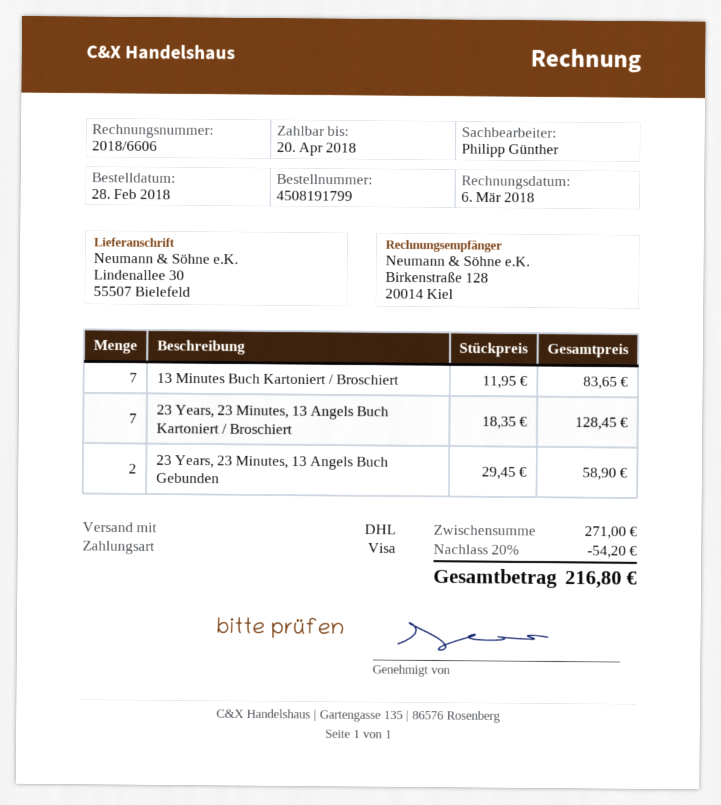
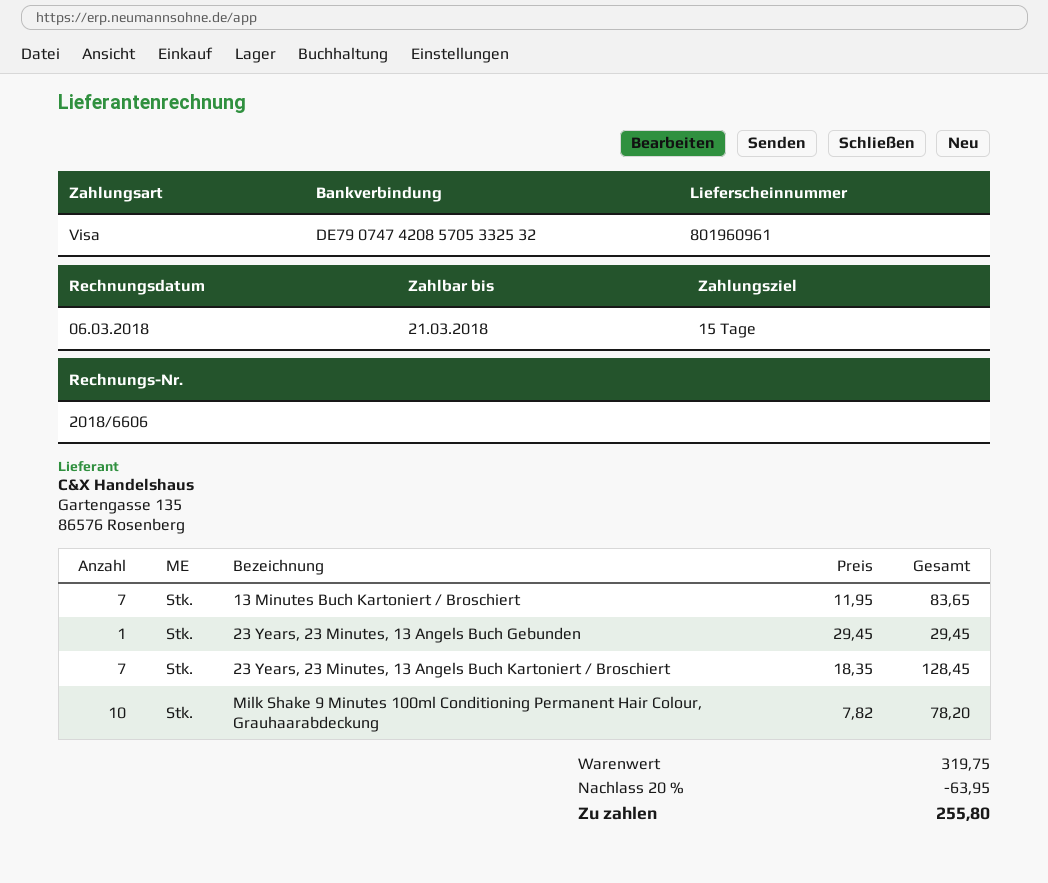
due date: 2018-04-20 -> 2018-03-21
23 Years, 23 Minutes, 13 Angels Buch Gebunden: 2 x 29.45 = 58.90 -> 1 x 29.45 = 29.45
Milk Shake 9 Minutes 100ml Conditioning Permanent Hair Colour, Grauhaarabdeckung: none -> 10 x 7.82 = 78.20
subtotal: 271.00 -> 319.75
discount: 20% = 54.20 -> 20% = 63.95
total: 216.80 -> 255.80

